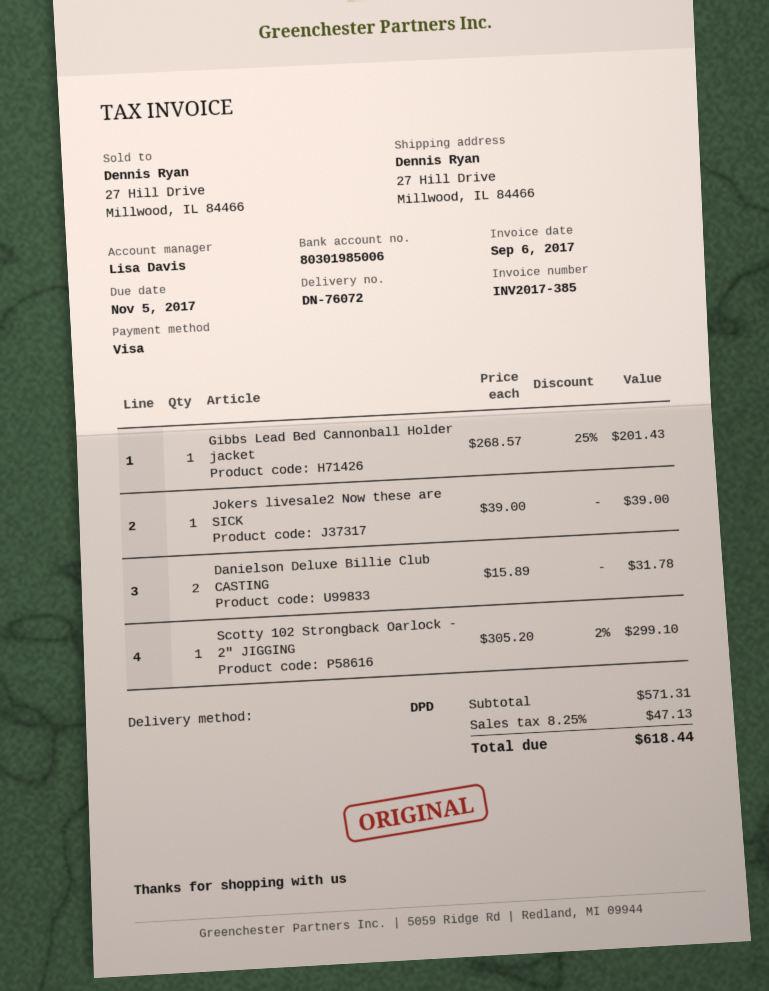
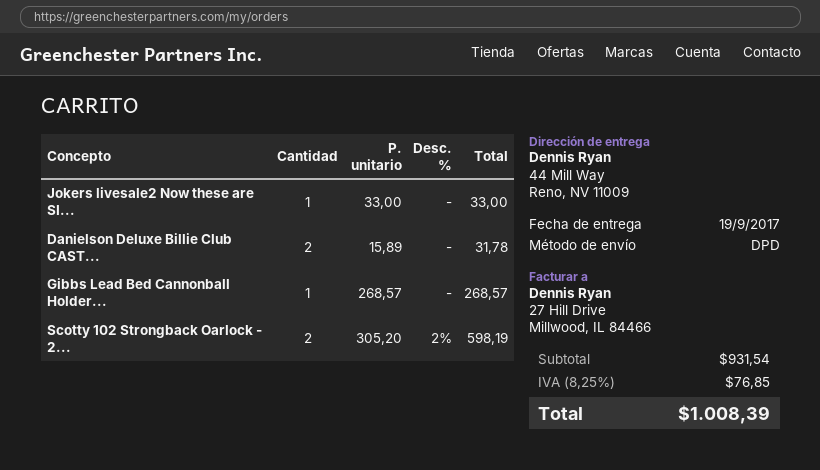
ship to: 27 Hill Drive, Millwood, IL 84466 -> 44 Mill Way, Reno, NV 11009
Gibbs Lead Bed Cannonball Holder jacket: 1 x 268.57 - 25% = 201.43 -> 1 x 268.57 = 268.57
Jokers livesale2 Now these are SICK: 1 x 39.00 = 39.00 -> 1 x 33.00 = 33.00
Scotty 102 Strongback Oarlock - 2" JIGGING: 1 x 305.20 - 2% = 299.10 -> 2 x 305.20 - 2% = 598.19
subtotal: 571.31 -> 931.54
tax: 8.25% = 47.13 -> 8.25% = 76.85
total: 618.44 -> 1008.39

